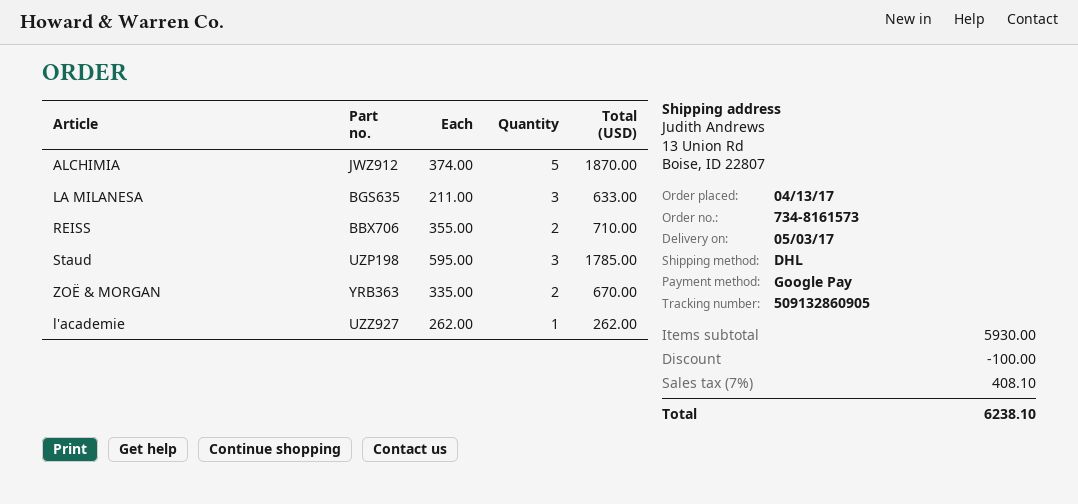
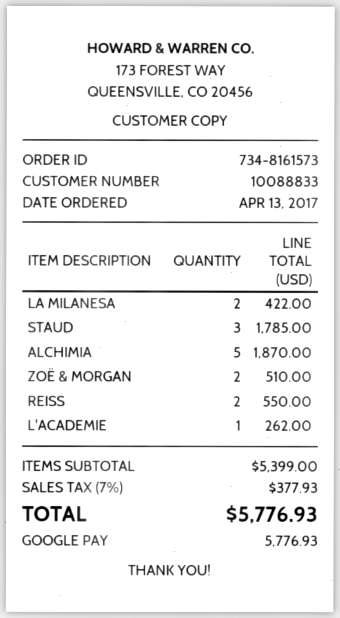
LA MILANESA: 3 for 633.00 -> 2 for 422.00
REISS: 2 for 710.00 -> 2 for 550.00
ZOË & MORGAN: 2 for 670.00 -> 2 for 510.00
subtotal: 5930.00 -> 5399.00
discount: 100.00 -> none
tax: 7% = 408.10 -> 7% = 377.93
total: 6238.10 -> 5776.93

